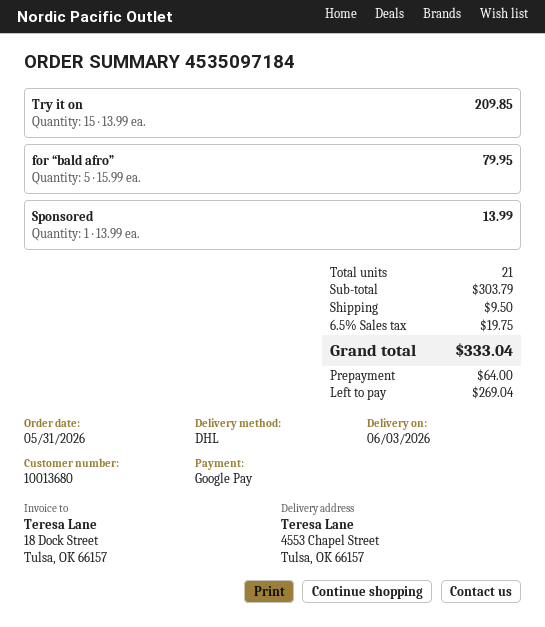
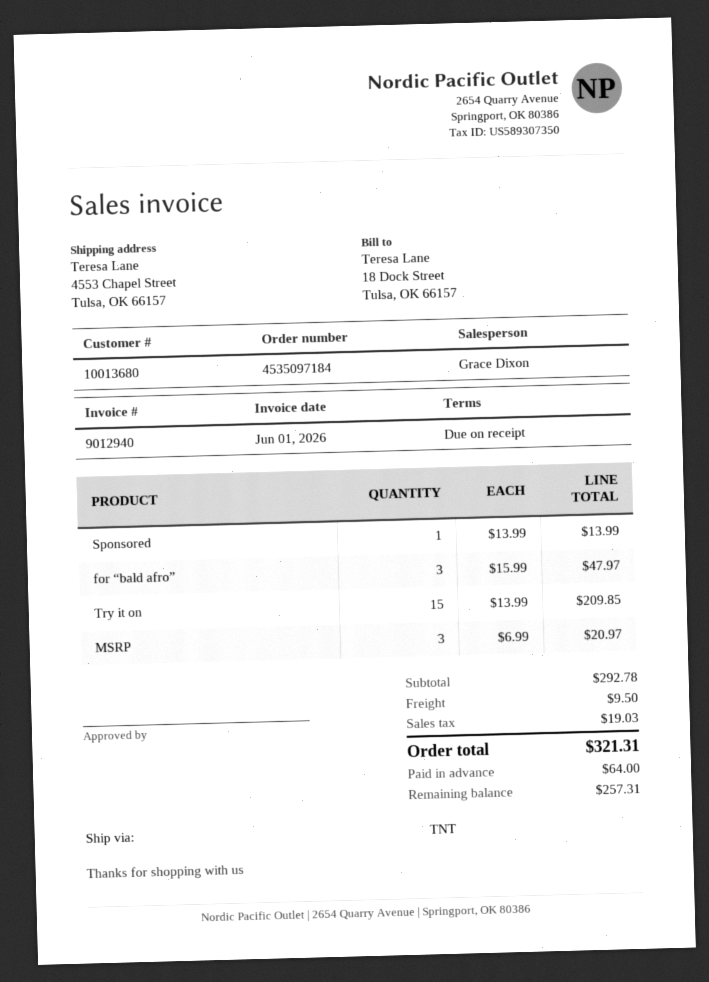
shipping method: DHL -> TNT
for “bald afro”: 5 x 15.99 = 79.95 -> 3 x 15.99 = 47.97
MSRP: none -> 3 x 6.99 = 20.97
subtotal: 303.79 -> 292.78
tax: 19.75 -> 19.03
total: 333.04 -> 321.31
balance: 269.04 -> 257.31

